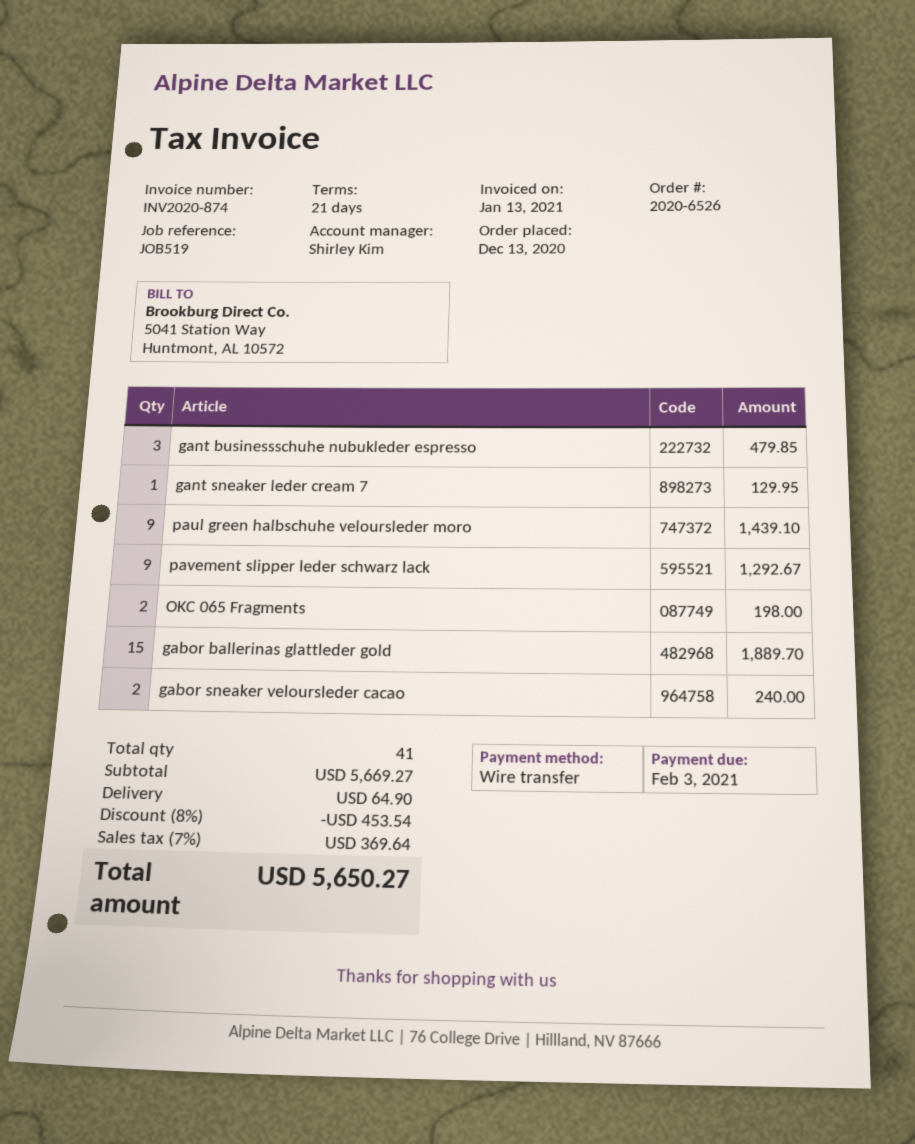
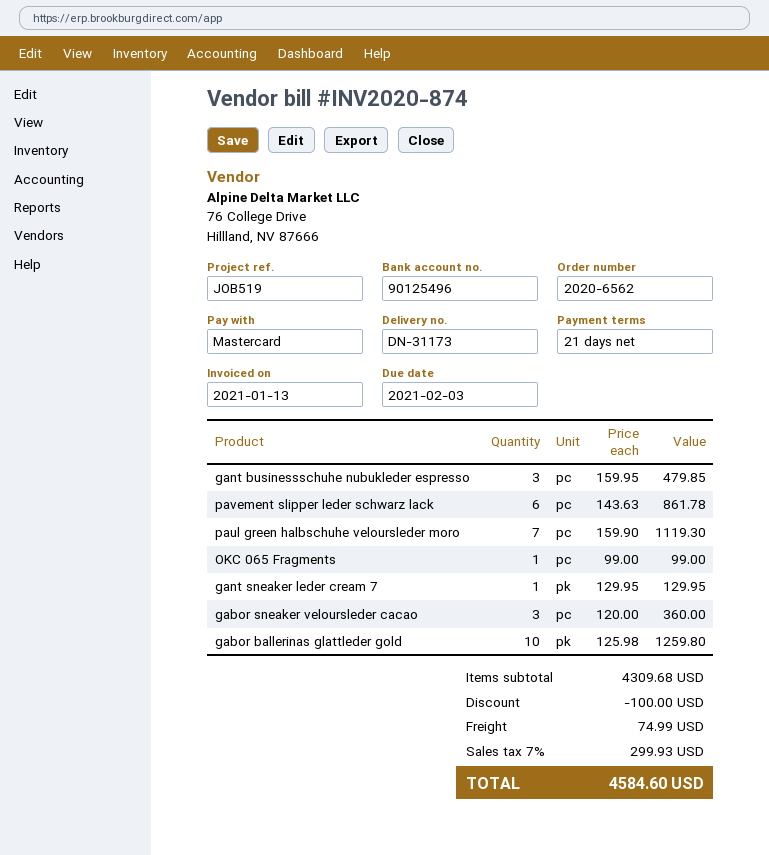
order number: 2020-6526 -> 2020-6562
payment method: bank transfer -> Mastercard
paul green halbschuhe veloursleder moro: 9 for 1439.10 -> 7 for 1119.30
pavement slipper leder schwarz lack: 9 for 1292.67 -> 6 for 861.78
OKC 065 Fragments: 2 for 198.00 -> 1 for 99.00
gabor ballerinas glattleder gold: 15 for 1889.70 -> 10 for 1259.80
gabor sneaker veloursleder cacao: 2 for 240.00 -> 3 for 360.00
subtotal: 5669.27 -> 4309.68
discount: 453.54 -> 100.00
shipping: 64.90 -> 74.99
tax: 7% = 369.64 -> 7% = 299.93
total: 5650.27 -> 4584.60

